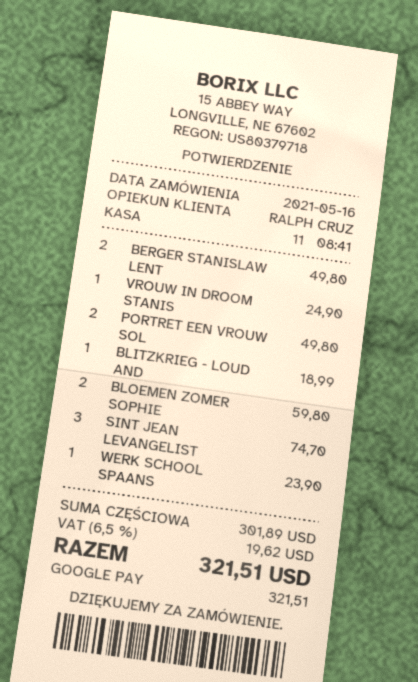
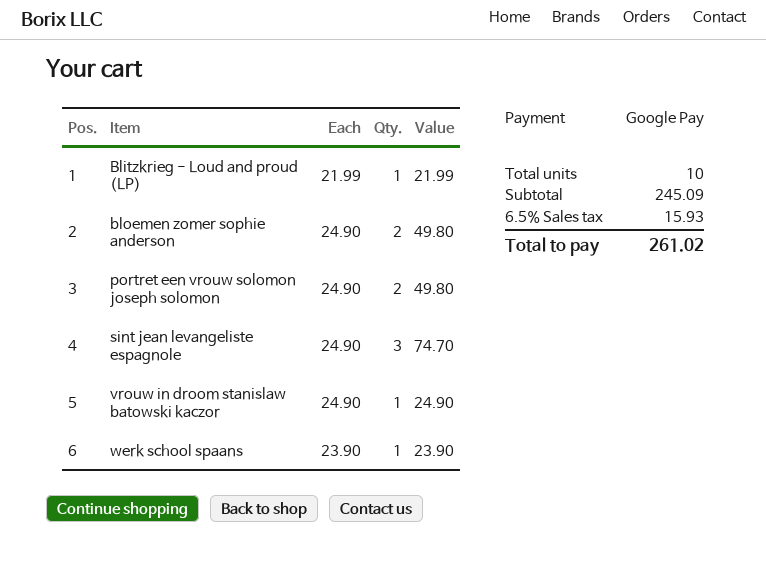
BERGER STANISLAW LENT: 2 for 49.80 -> none
BLITZKRIEG - LOUD AND: 1 for 18.99 -> 1 for 21.99
BLOEMEN ZOMER SOPHIE: 2 for 59.80 -> 2 for 49.80
subtotal: 301.89 -> 245.09
tax: 6.5% = 19.62 -> 6.5% = 15.93
total: 321.51 -> 261.02

